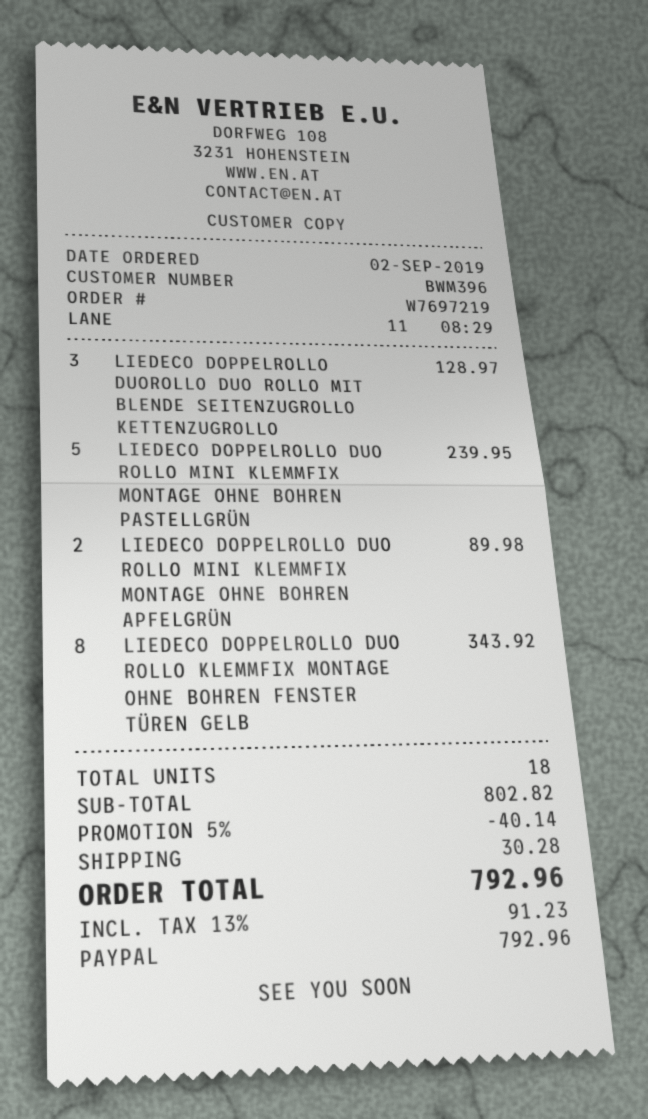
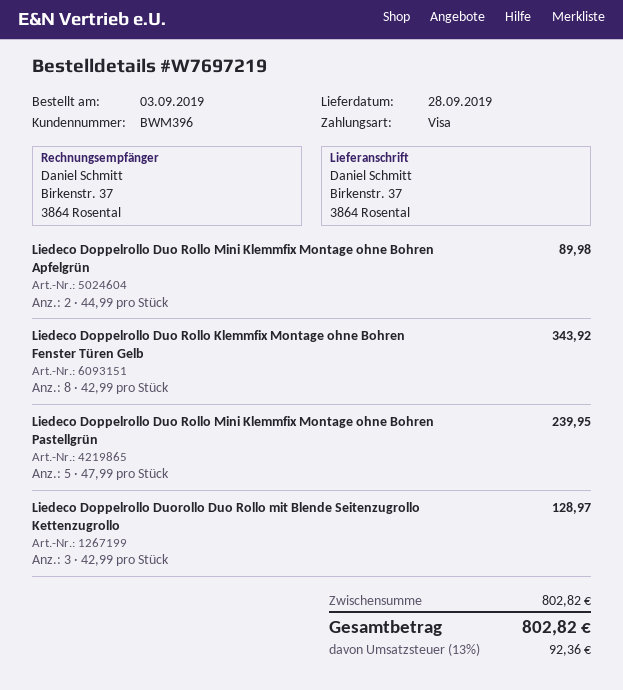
order date: 2019-09-02 -> 2019-09-03
payment method: PayPal -> Visa
discount: 5% = 40.14 -> none
shipping: 30.28 -> none
tax: 13% = 91.23 -> 13% = 92.36
total: 792.96 -> 802.82

